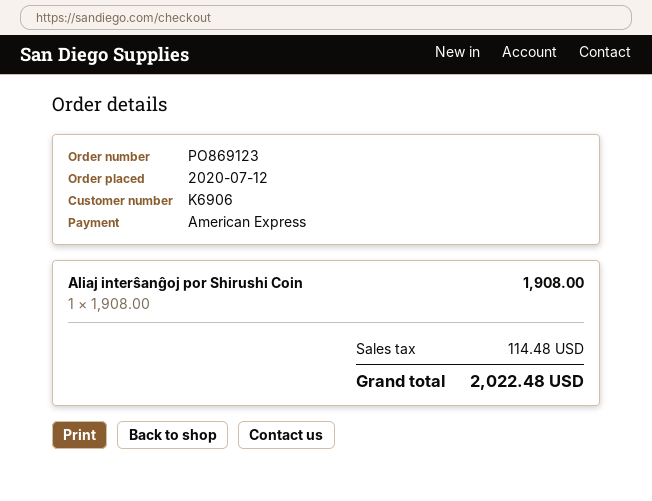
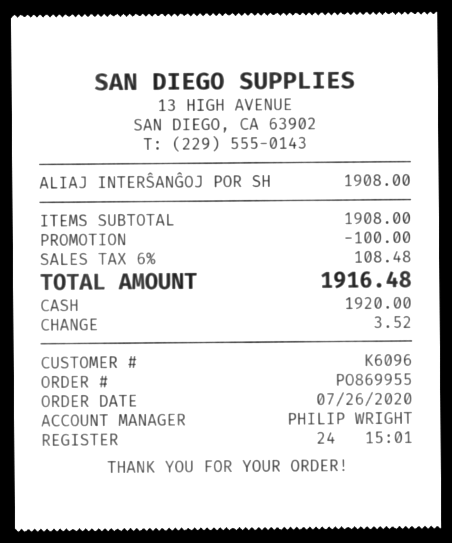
order number: PO869123 -> PO869955
order date: 2020-07-12 -> 2020-07-26
customer number: K6906 -> K6096
payment method: American Express -> cash
discount: none -> 100.00
tax: 114.48 -> 108.48
total: 2022.48 -> 1916.48

